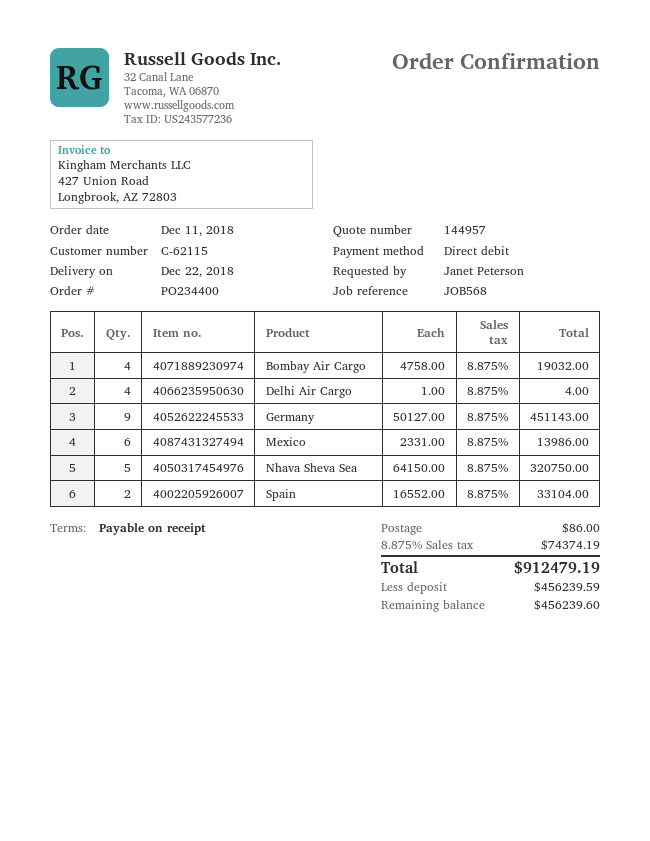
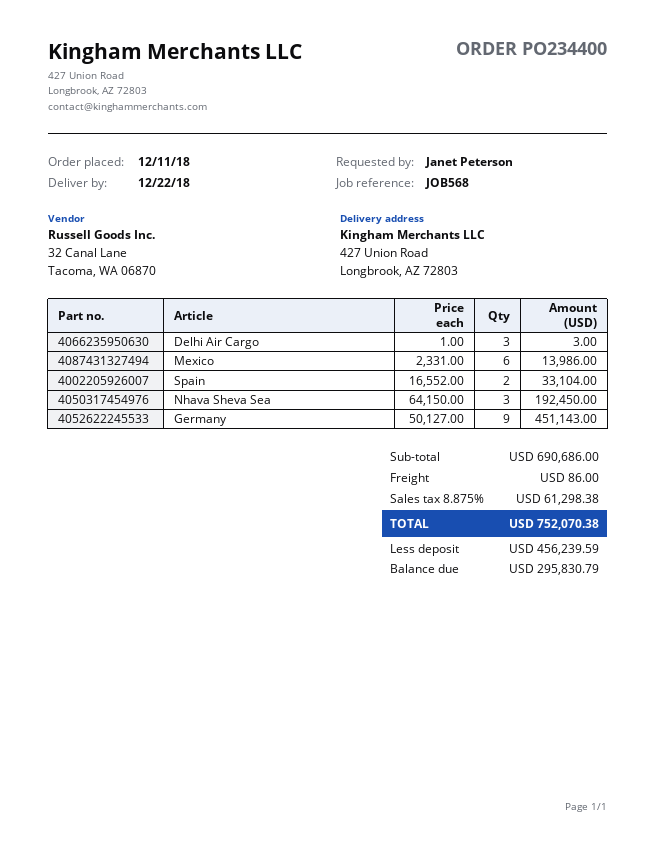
Bombay Air Cargo: 4 x 4758.00 = 19032.00 -> none
Delhi Air Cargo: 4 x 1.00 = 4.00 -> 3 x 1.00 = 3.00
Nhava Sheva Sea: 5 x 64150.00 = 320750.00 -> 3 x 64150.00 = 192450.00
tax: 8.875% = 74374.19 -> 8.875% = 61298.38
total: 912479.19 -> 752070.38
balance: 456239.60 -> 295830.79

